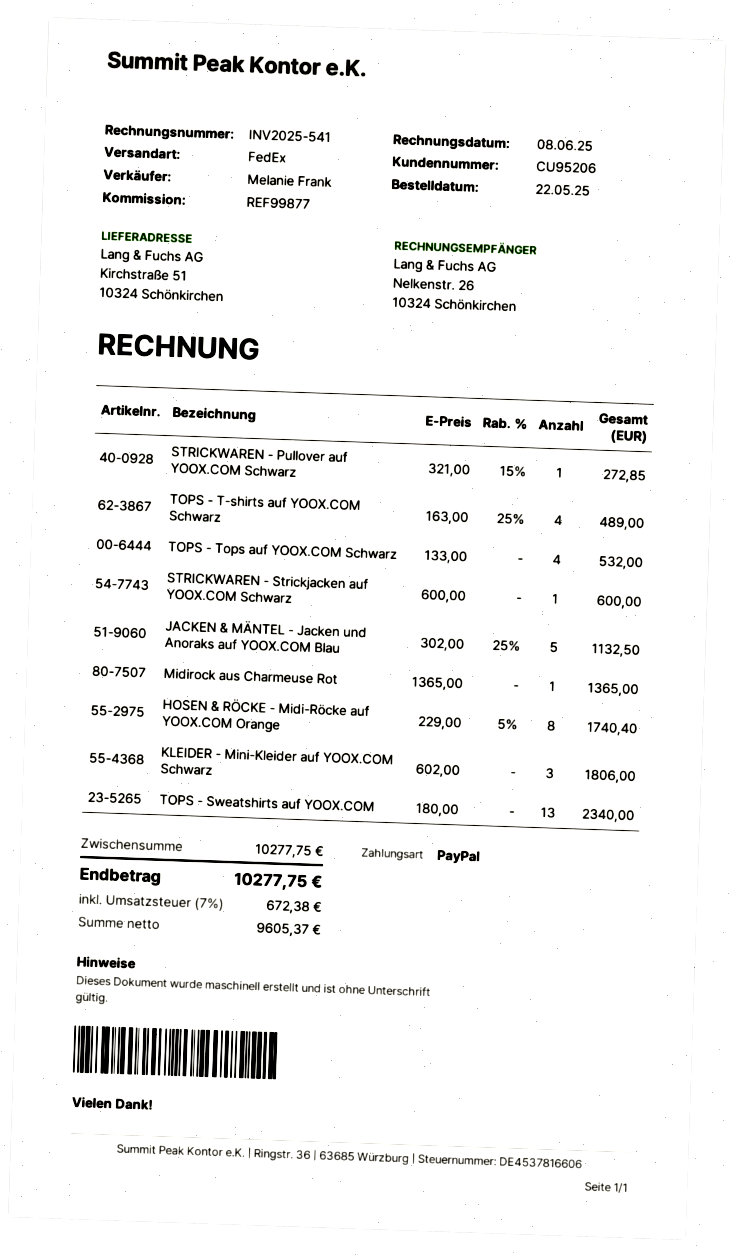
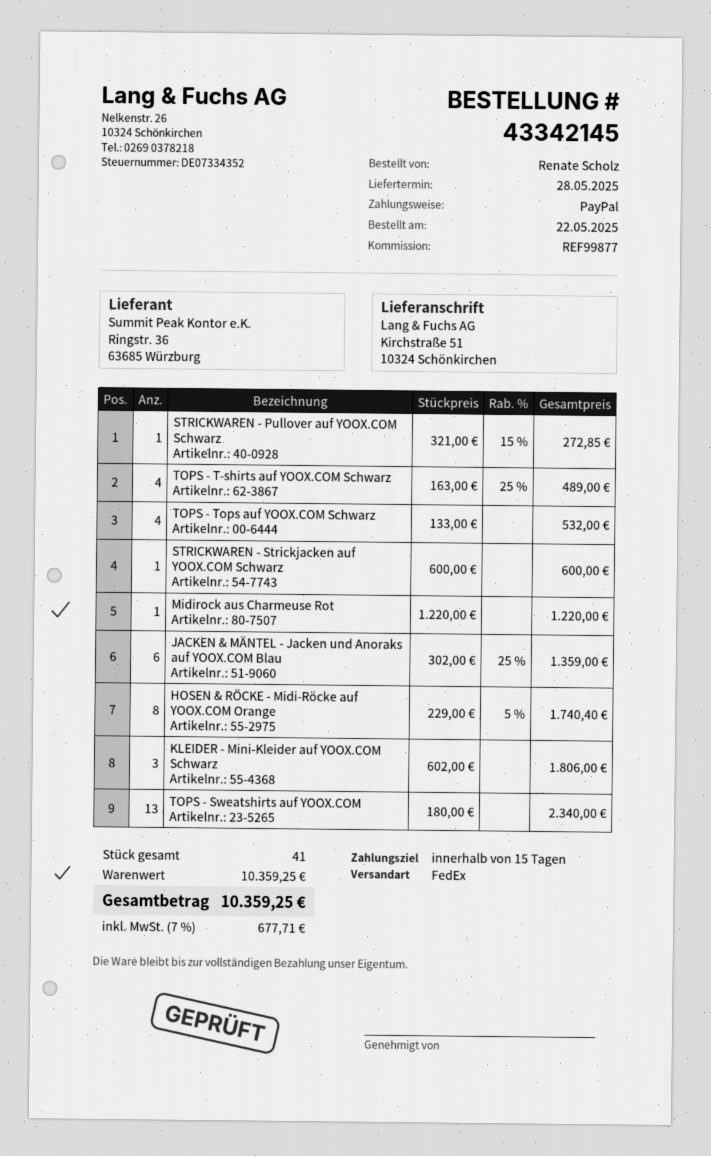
JACKEN & MÄNTEL - Jacken und Anoraks auf YOOX.COM Blau: 5 x 302.00 - 25% = 1132.50 -> 6 x 302.00 - 25% = 1359.00
Midirock aus Charmeuse Rot: 1 x 1365.00 = 1365.00 -> 1 x 1220.00 = 1220.00
subtotal: 10277.75 -> 10359.25
tax: 7% = 672.38 -> 7% = 677.71
total: 10277.75 -> 10359.25

